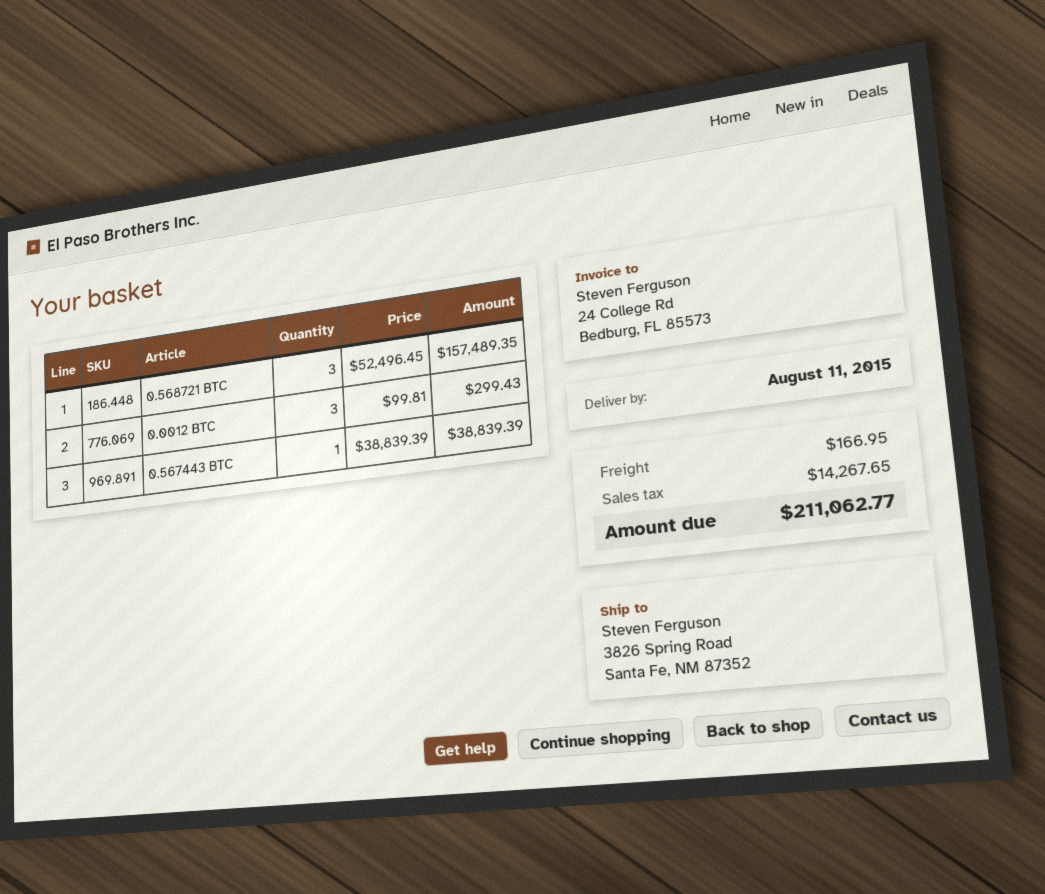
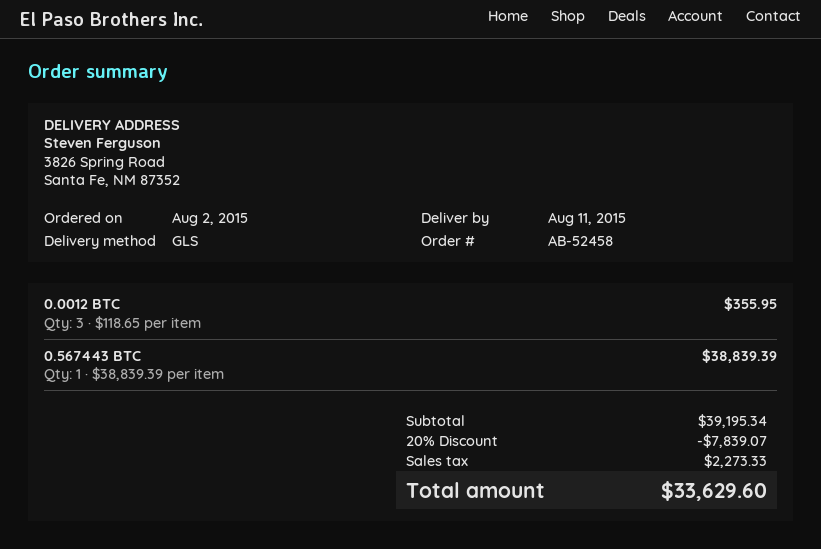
0.568721 BTC: 3 x 52496.45 = 157489.35 -> none
0.0012 BTC: 3 x 99.81 = 299.43 -> 3 x 118.65 = 355.95
discount: none -> 20% = 7839.07
shipping: 166.95 -> none
tax: 14267.65 -> 2273.33
total: 211062.77 -> 33629.60

